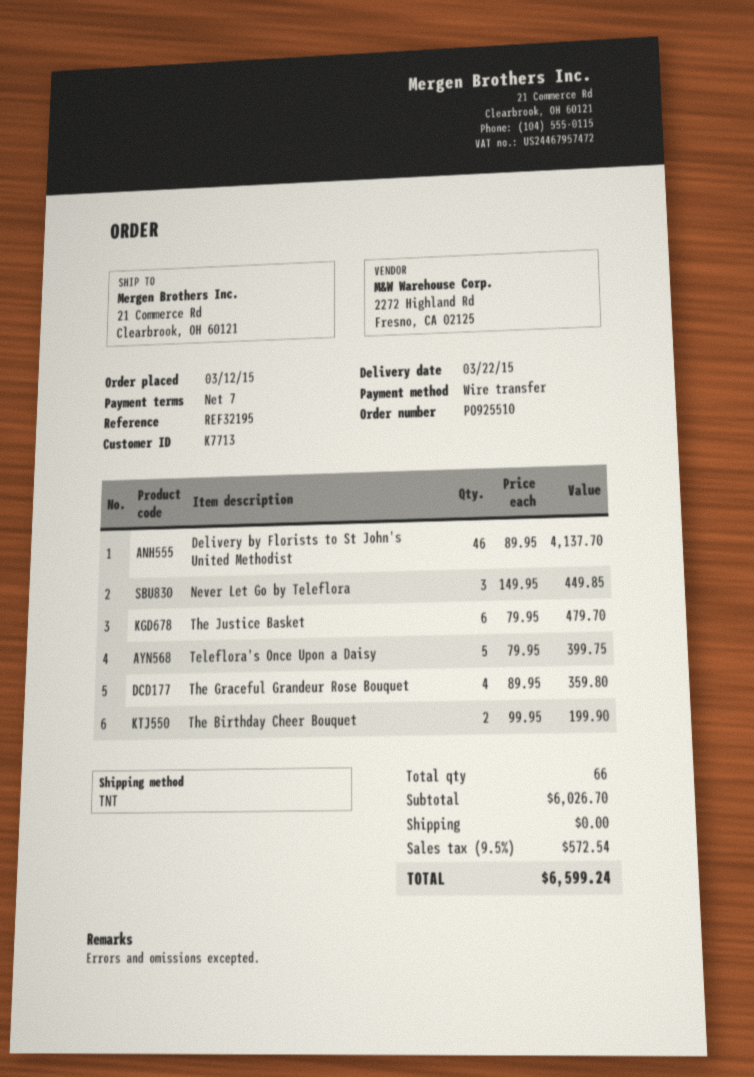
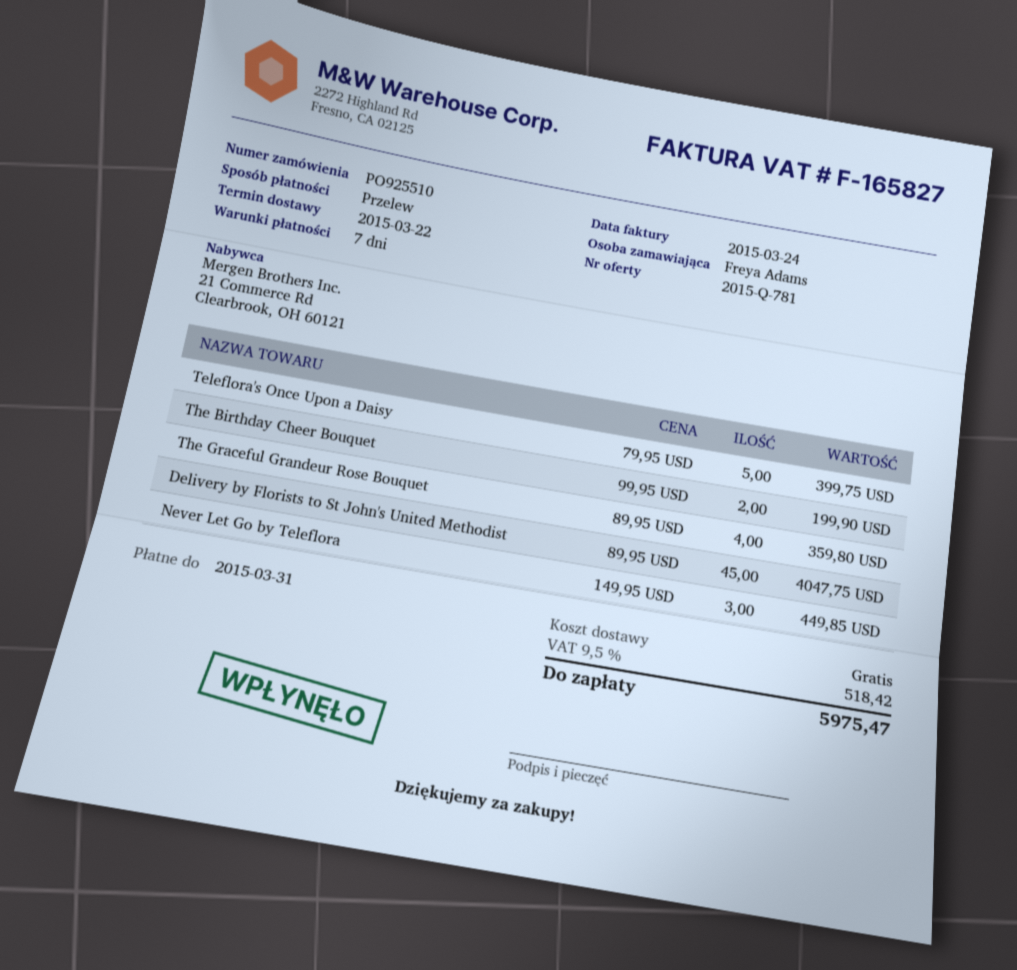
Delivery by Florists to St John's United Methodist: 46 x 89.95 = 4137.70 -> 45 x 89.95 = 4047.75
The Justice Basket: 6 x 79.95 = 479.70 -> none
tax: 9.5% = 572.54 -> 9.5% = 518.42
total: 6599.24 -> 5975.47

